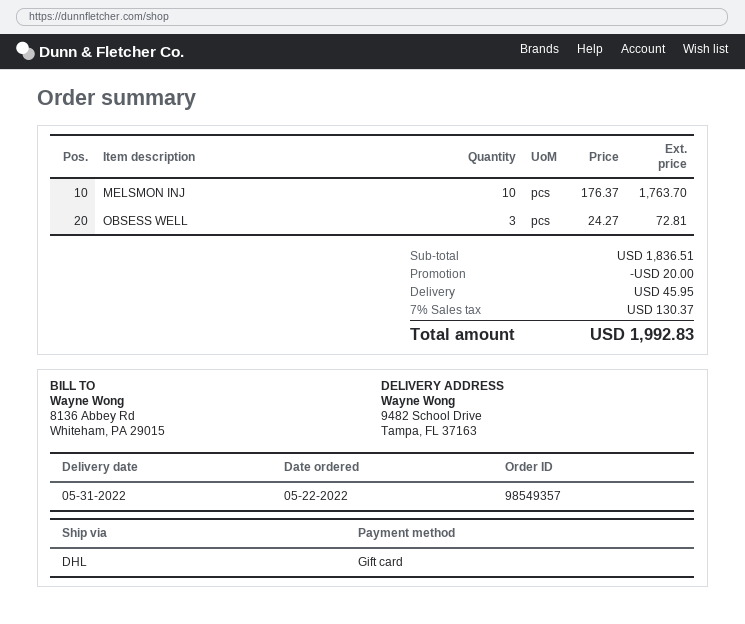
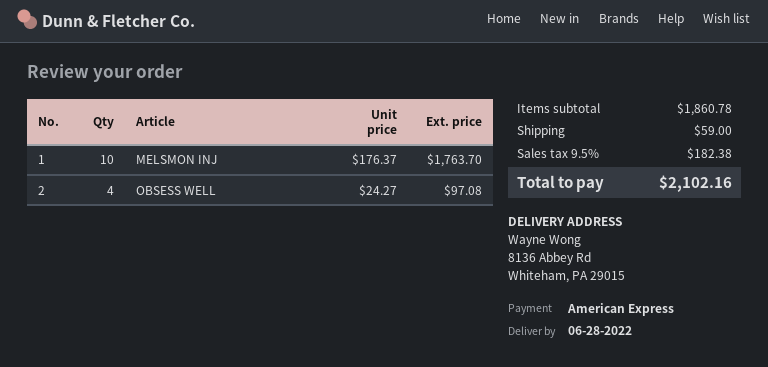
delivery date: 2022-05-31 -> 2022-06-28
payment method: gift card -> American Express
ship to: 9482 School Drive, Tampa, FL 37163 -> 8136 Abbey Rd, Whiteham, PA 29015
OBSESS WELL: 3 x 24.27 = 72.81 -> 4 x 24.27 = 97.08
subtotal: 1836.51 -> 1860.78
discount: 20.00 -> none
shipping: 45.95 -> 59.00
tax: 7% = 130.37 -> 9.5% = 182.38
total: 1992.83 -> 2102.16

